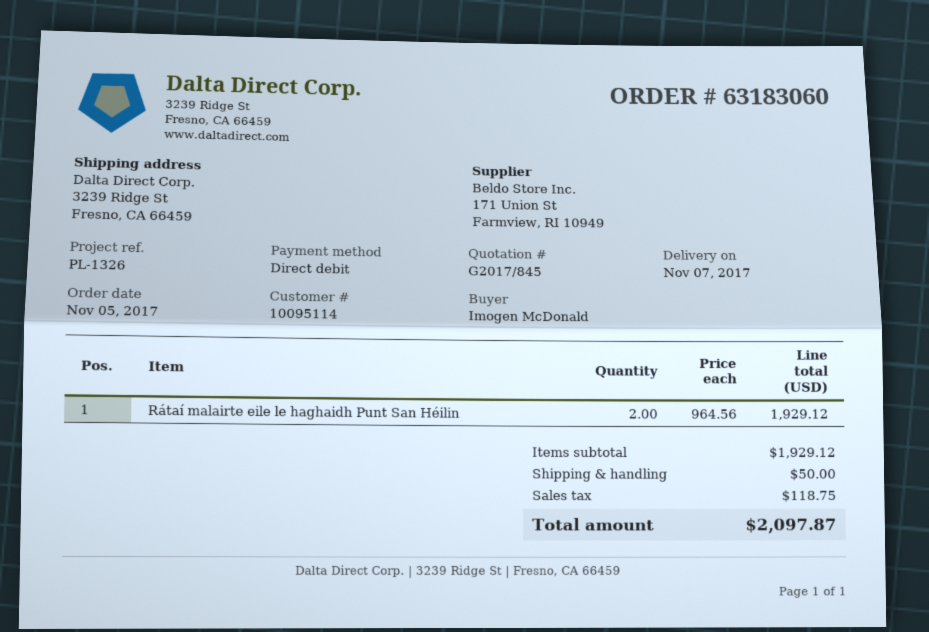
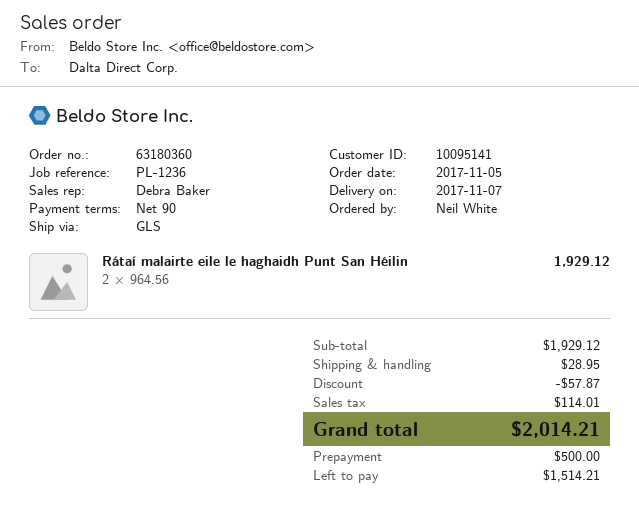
order number: 63183060 -> 63180360
customer number: 10095114 -> 10095141
reference: PL-1326 -> PL-1236
ordered by: Imogen McDonald -> Neil White
discount: none -> 57.87
shipping: 50.00 -> 28.95
tax: 118.75 -> 114.01
total: 2097.87 -> 2014.21

